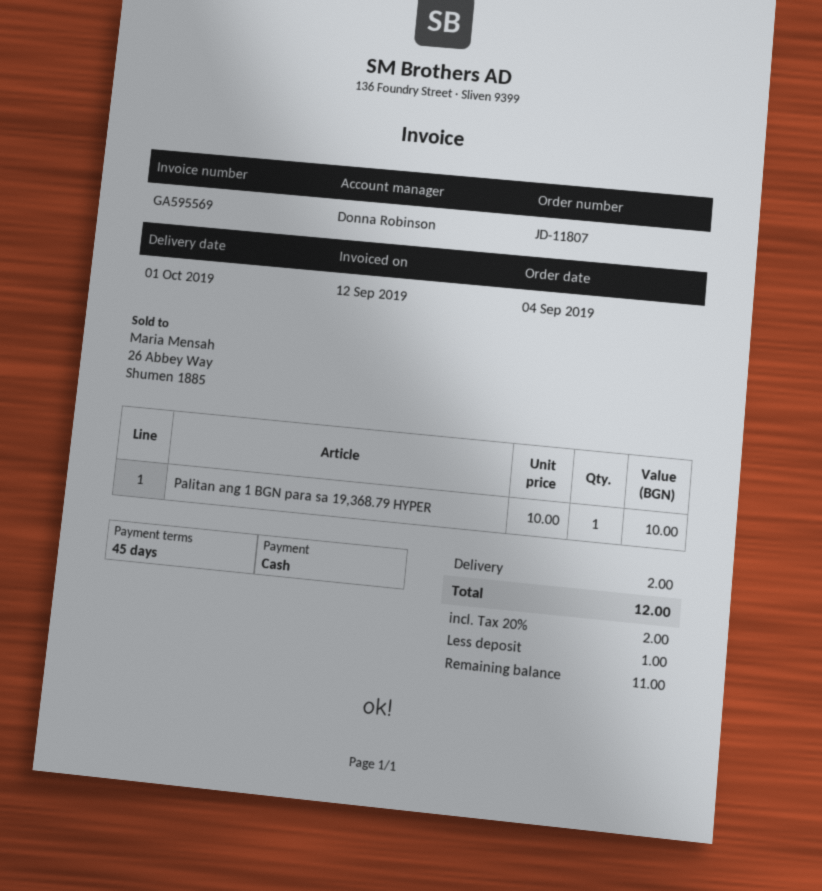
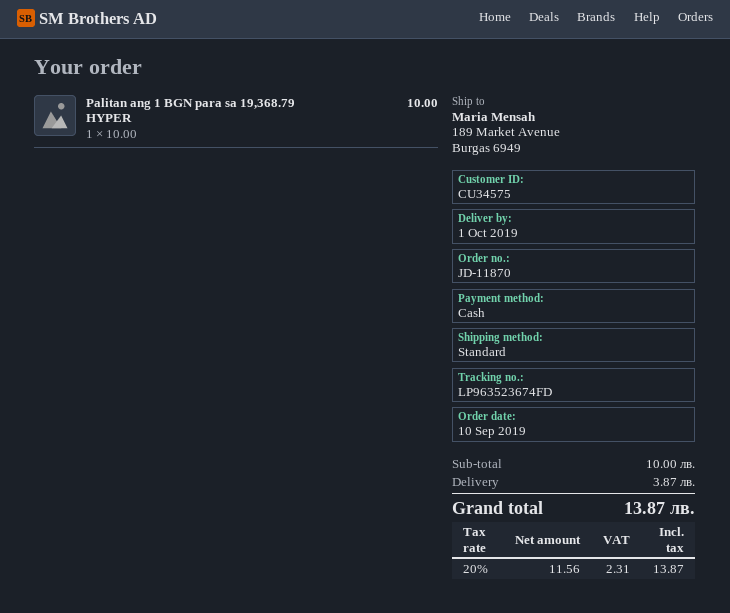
order number: JD-11807 -> JD-11870
order date: 2019-09-04 -> 2019-09-10
shipping: 2.00 -> 3.87
tax: 20% = 2.00 -> 20% = 2.31
total: 12.00 -> 13.87

